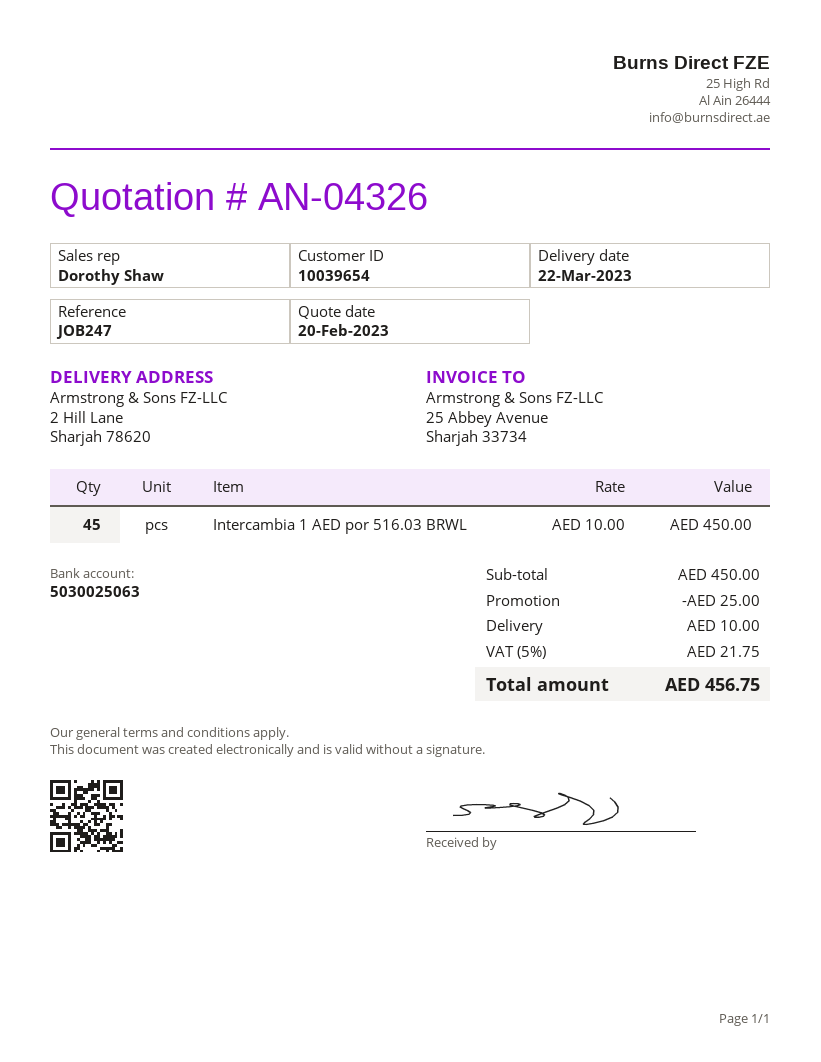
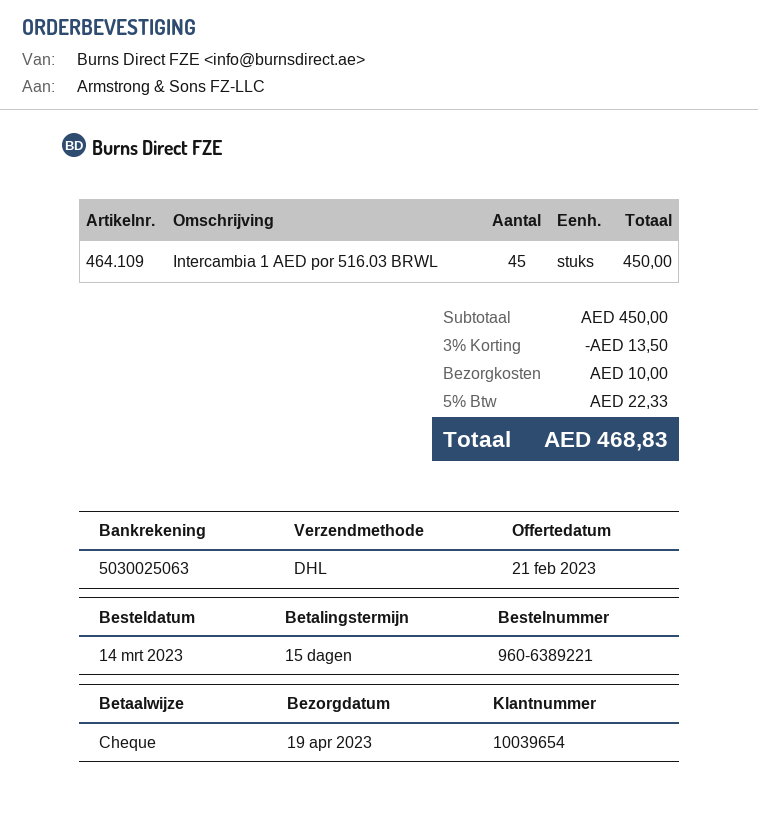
quote date: 2023-02-20 -> 2023-02-21
delivery date: 2023-03-22 -> 2023-04-19
discount: 25.00 -> 13.50
tax: 5% = 21.75 -> 5% = 22.33
total: 456.75 -> 468.83

